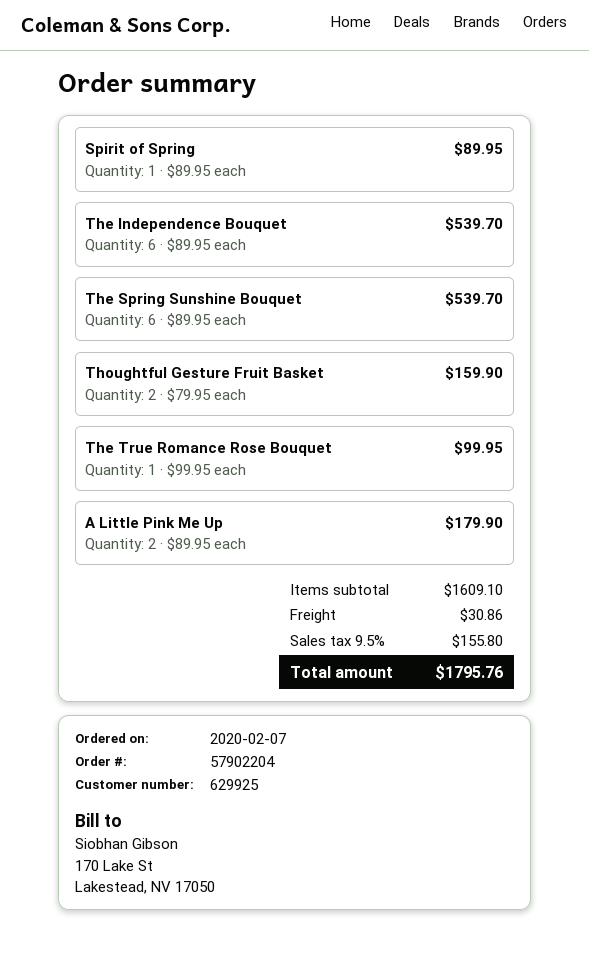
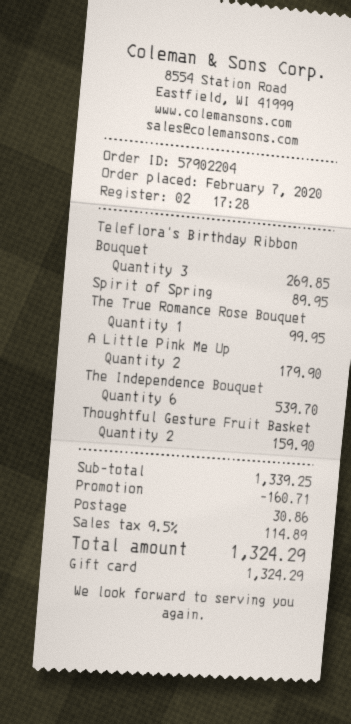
The Spring Sunshine Bouquet: 6 for 539.70 -> none
Teleflora's Birthday Ribbon Bouquet: none -> 3 for 269.85
subtotal: 1609.10 -> 1339.25
discount: none -> 160.71
tax: 9.5% = 155.80 -> 9.5% = 114.89
total: 1795.76 -> 1324.29

